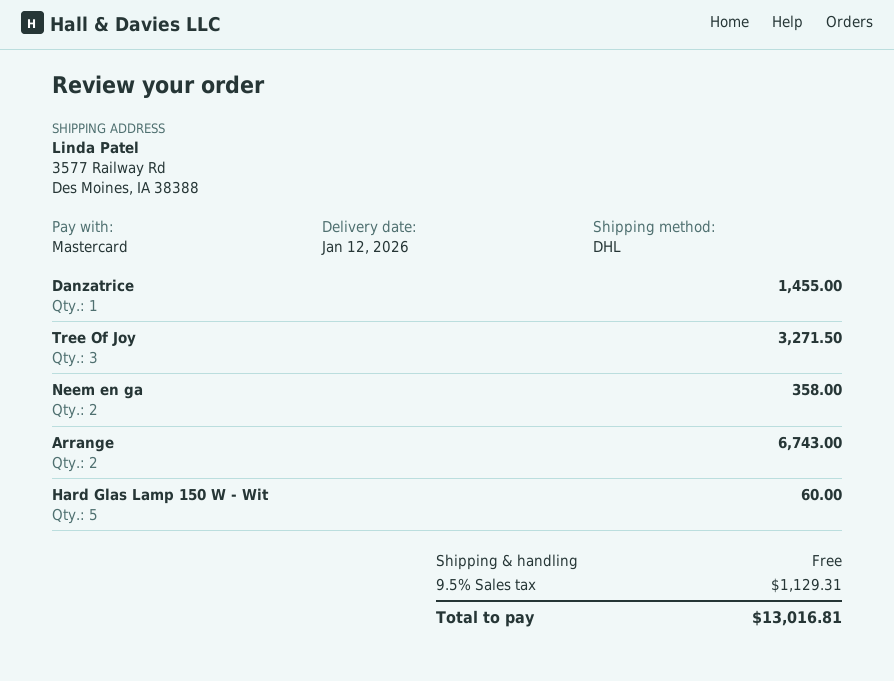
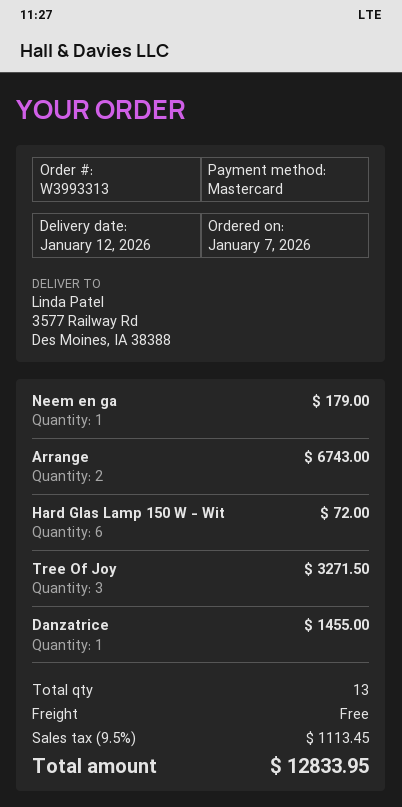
Neem en ga: 2 for 358.00 -> 1 for 179.00
Hard Glas Lamp 150 W - Wit: 5 for 60.00 -> 6 for 72.00
tax: 9.5% = 1129.31 -> 9.5% = 1113.45
total: 13016.81 -> 12833.95

